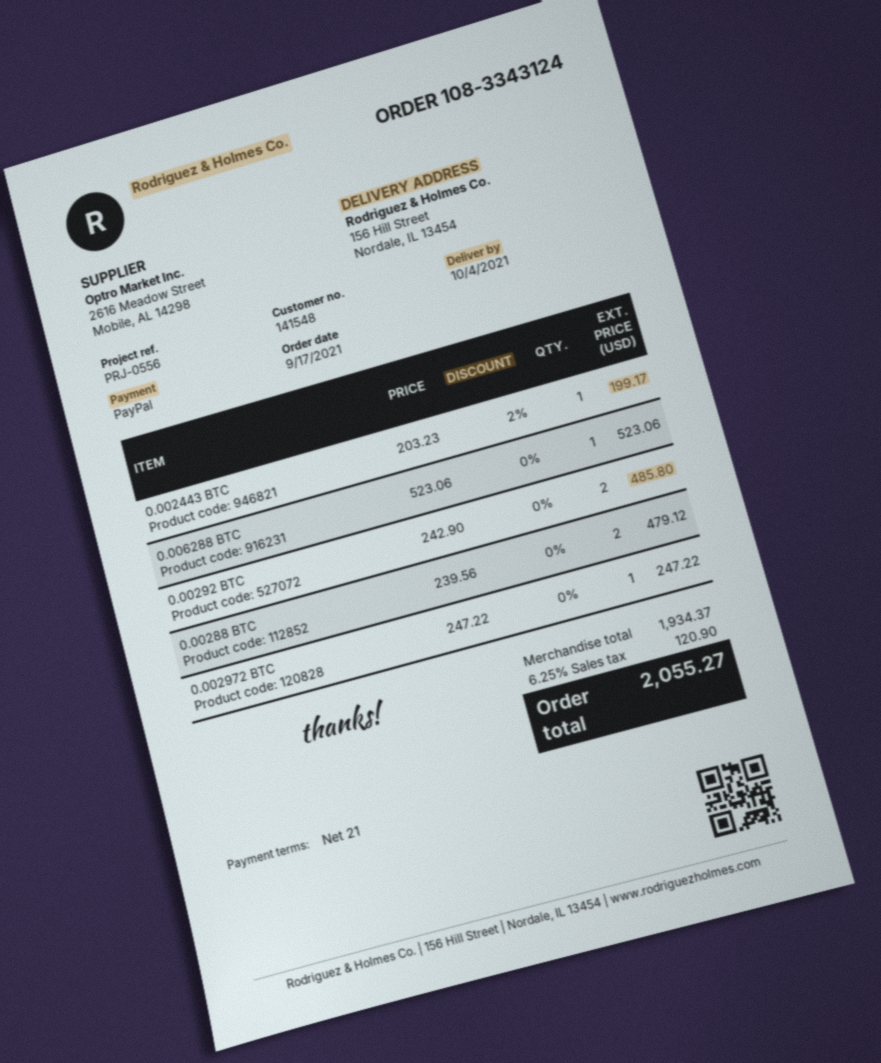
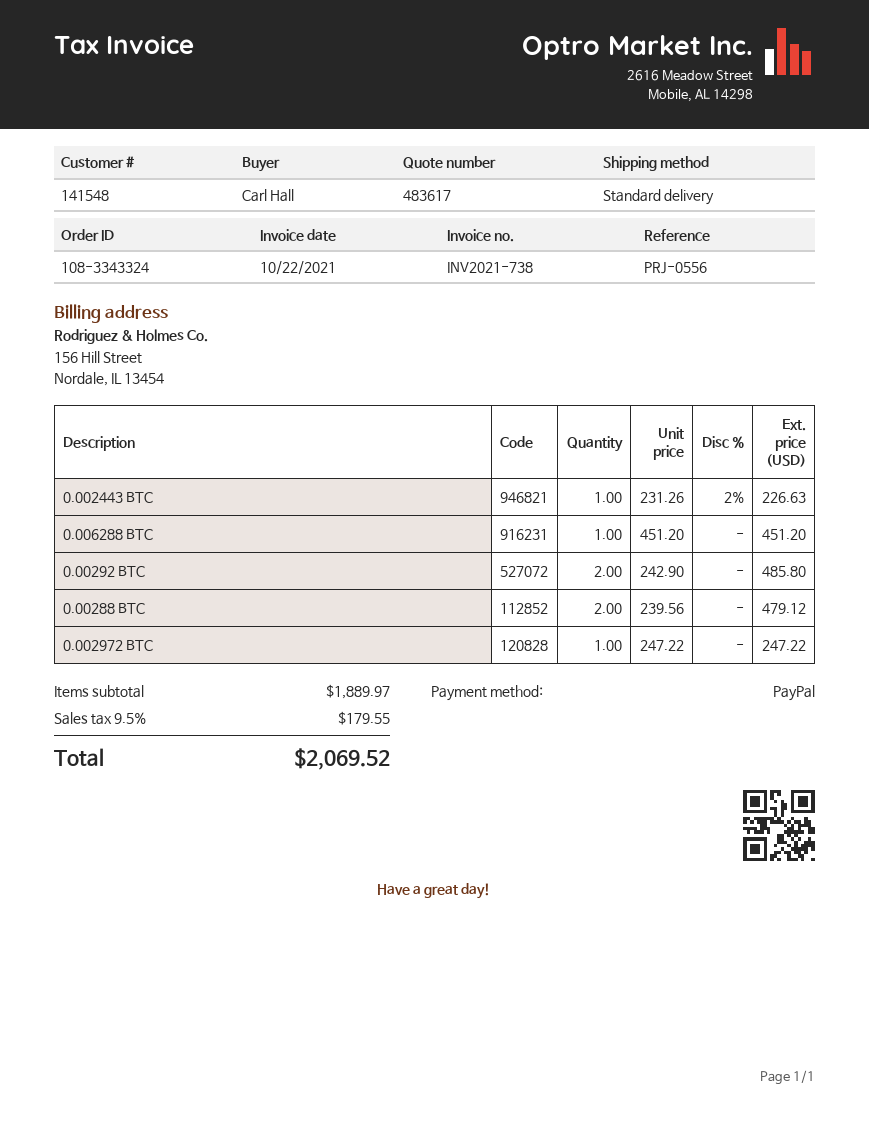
order number: 108-3343124 -> 108-3343324
0.002443 BTC: 1 x 203.23 - 2% = 199.17 -> 1 x 231.26 - 2% = 226.63
0.006288 BTC: 1 x 523.06 = 523.06 -> 1 x 451.20 = 451.20
subtotal: 1934.37 -> 1889.97
tax: 6.25% = 120.90 -> 9.5% = 179.55
total: 2055.27 -> 2069.52

